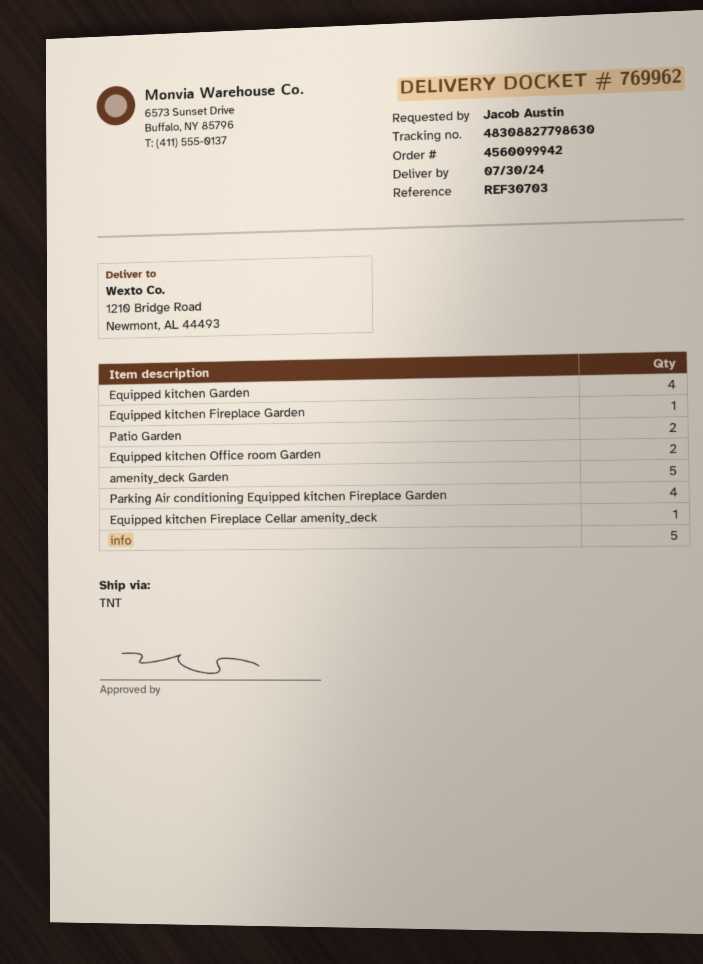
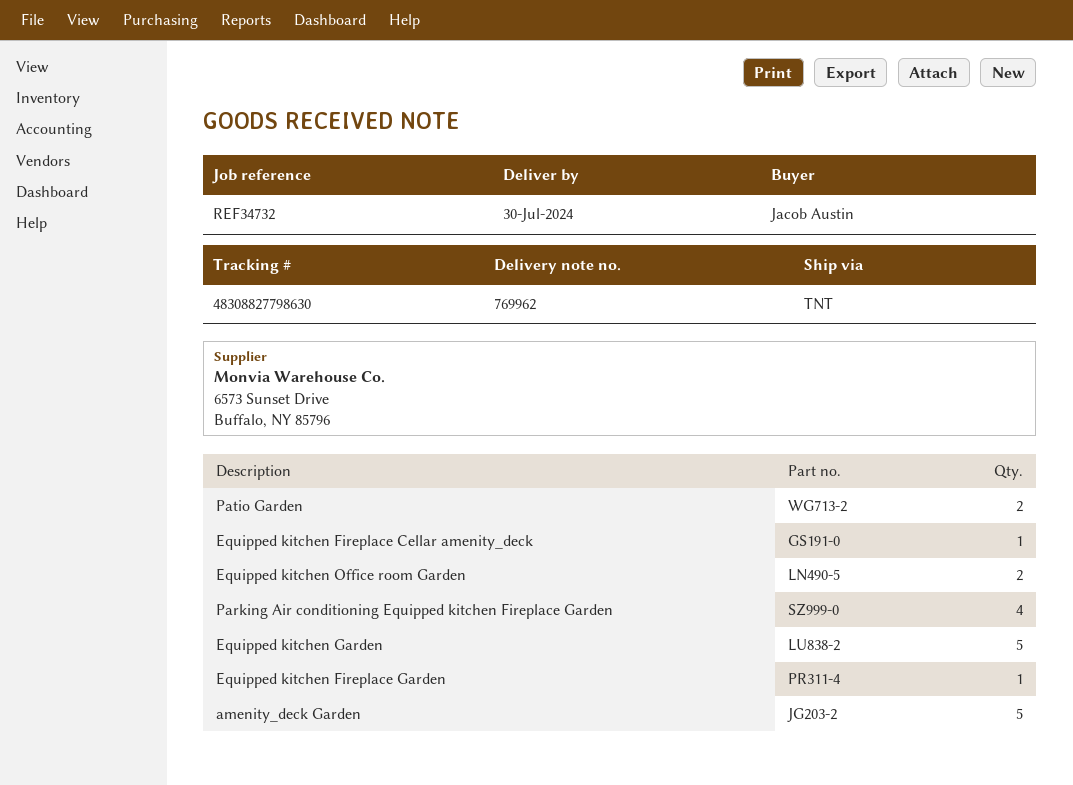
reference: REF30703 -> REF34732
Equipped kitchen Garden: 4 -> 5
info: 5 -> none

